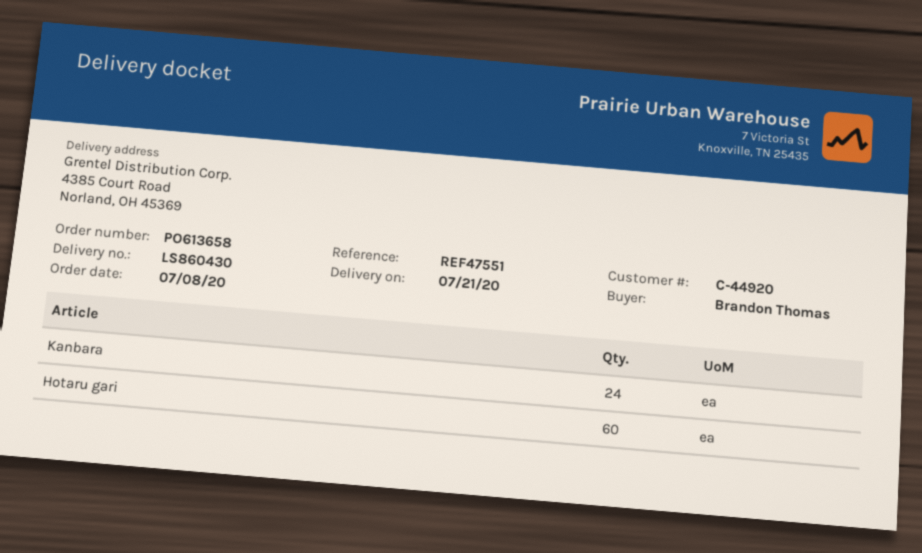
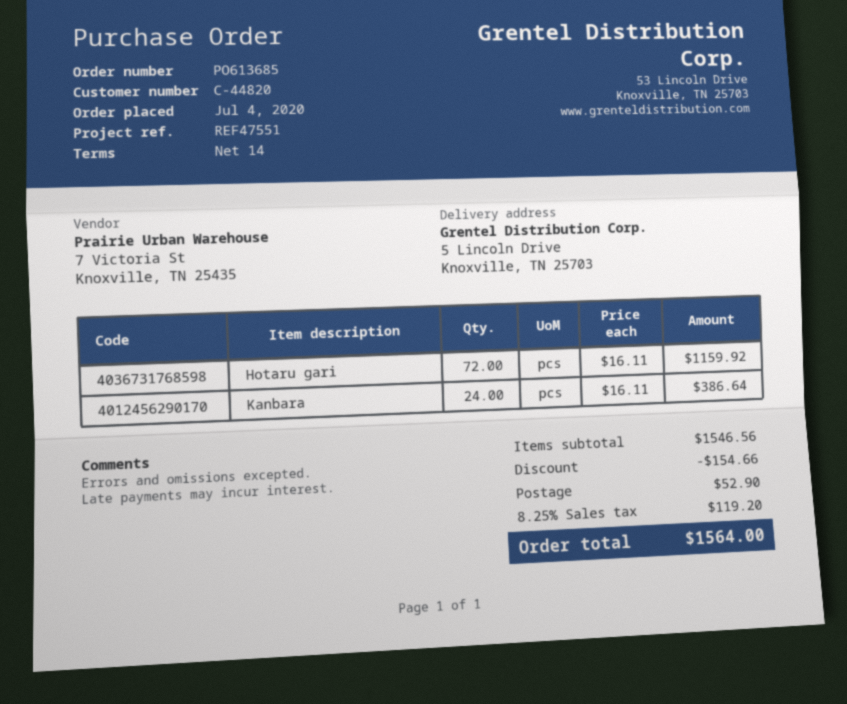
order number: PO613658 -> PO613685
order date: 2020-07-08 -> 2020-07-04
customer number: C-44920 -> C-44820
ship to: 4385 Court Road, Norland, OH 45369 -> 5 Lincoln Drive, Knoxville, TN 25703
Hotaru gari: 60 -> 72

